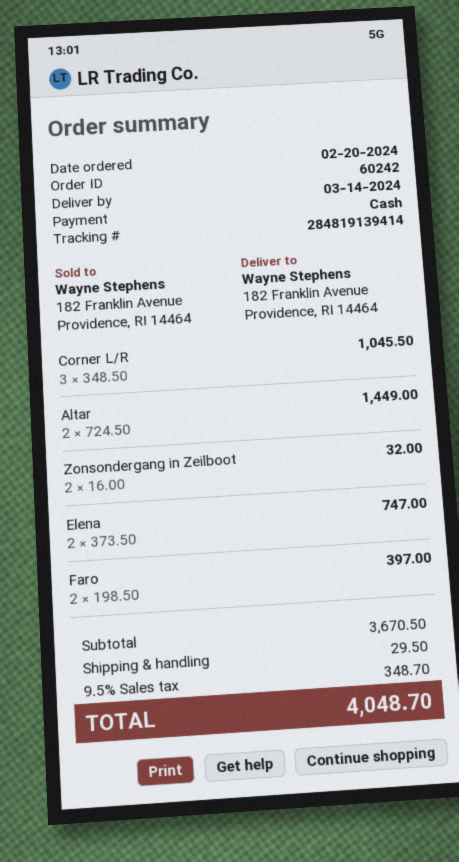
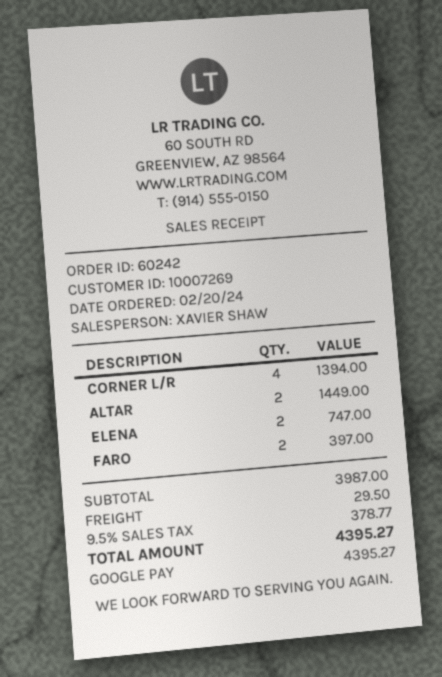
payment method: cash -> Google Pay
Corner L/R: 3 for 1045.50 -> 4 for 1394.00
Zonsondergang in Zeilboot: 2 for 32.00 -> none
subtotal: 3670.50 -> 3987.00
tax: 9.5% = 348.70 -> 9.5% = 378.77
total: 4048.70 -> 4395.27

